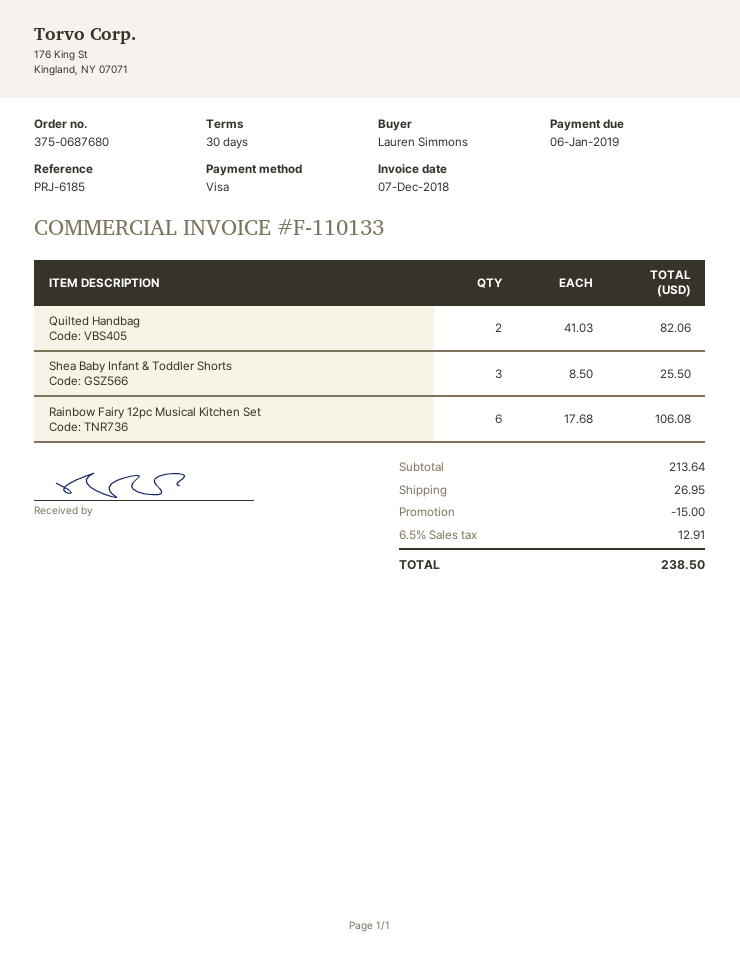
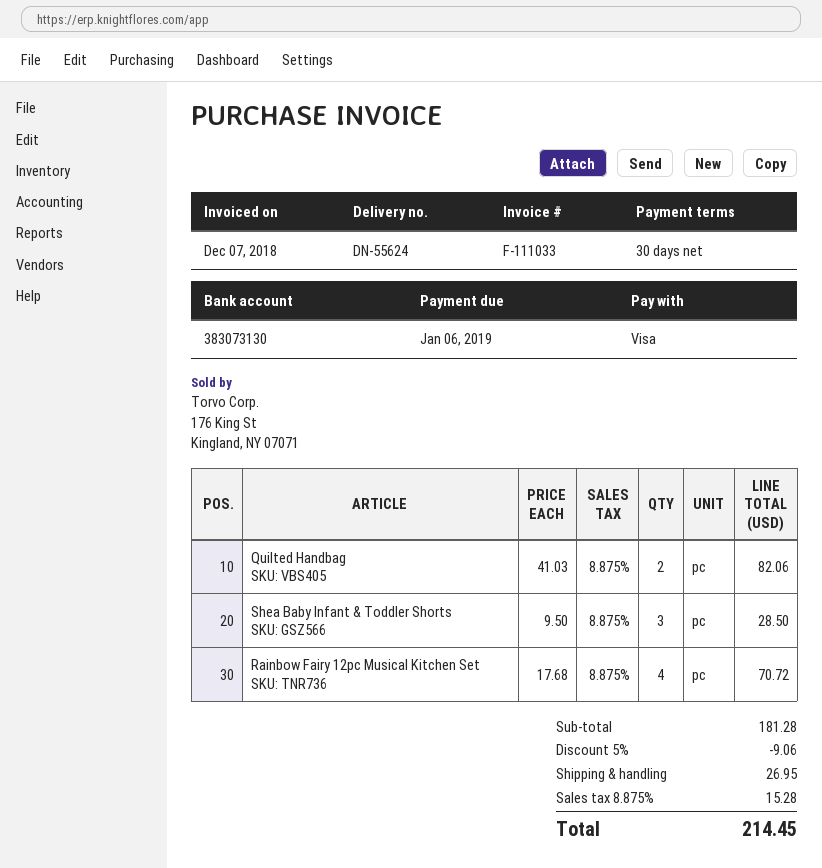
invoice number: F-110133 -> F-111033
Shea Baby Infant & Toddler Shorts: 3 x 8.50 = 25.50 -> 3 x 9.50 = 28.50
Rainbow Fairy 12pc Musical Kitchen Set: 6 x 17.68 = 106.08 -> 4 x 17.68 = 70.72
subtotal: 213.64 -> 181.28
discount: 15.00 -> 9.06
tax: 6.5% = 12.91 -> 8.875% = 15.28
total: 238.50 -> 214.45

